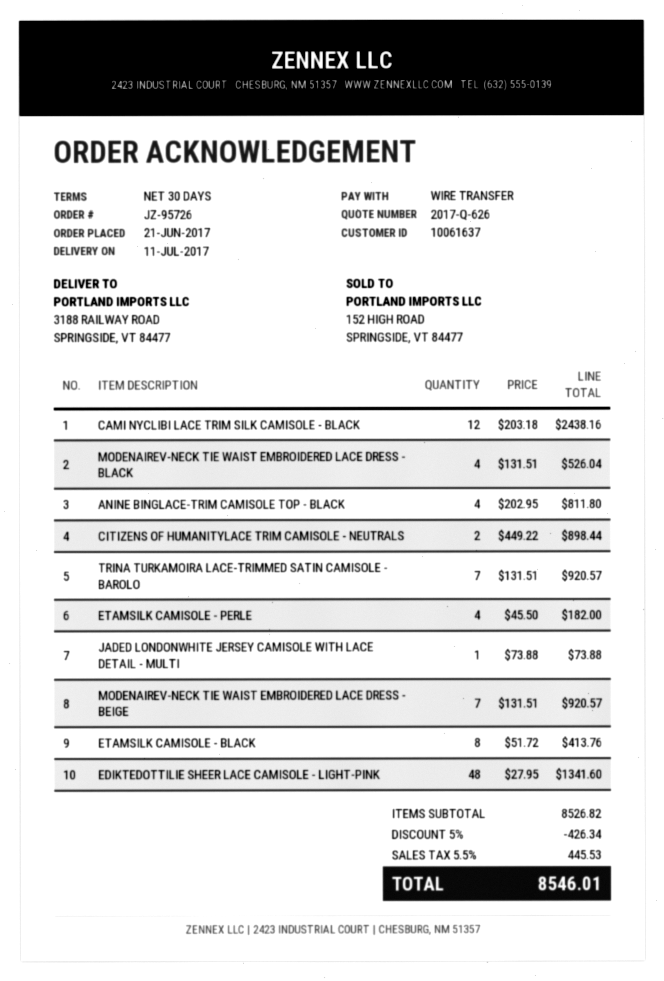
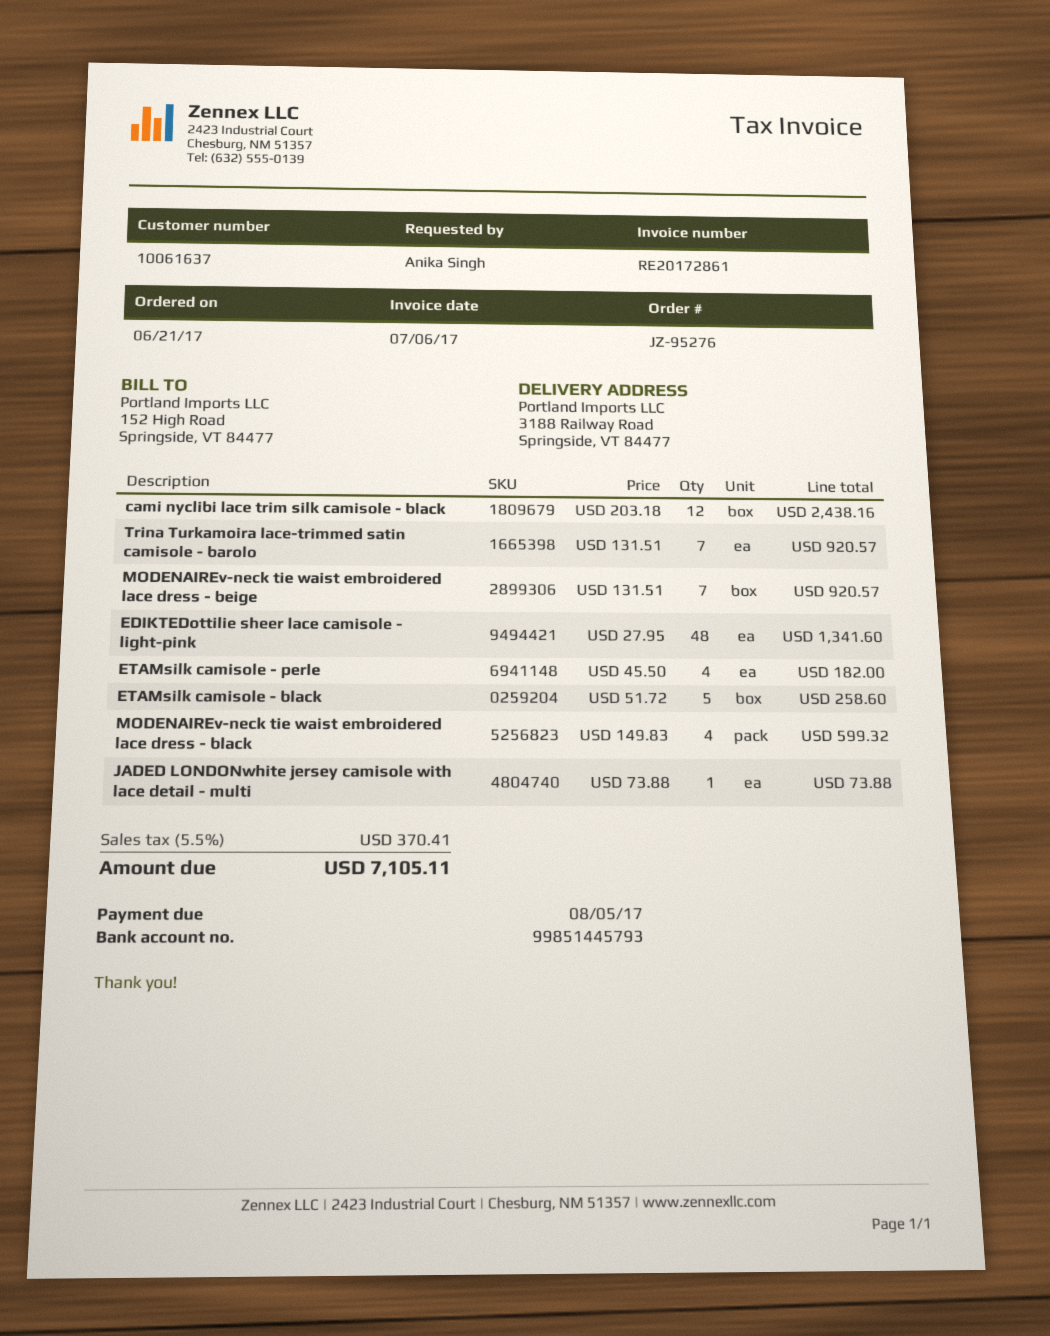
order number: JZ-95726 -> JZ-95276
MODENAIREV-NECK TIE WAIST EMBROIDERED LACE DRESS - BLACK: 4 x 131.51 = 526.04 -> 4 x 149.83 = 599.32
ANINE BINGLACE-TRIM CAMISOLE TOP - BLACK: 4 x 202.95 = 811.80 -> none
CITIZENS OF HUMANITYLACE TRIM CAMISOLE - NEUTRALS: 2 x 449.22 = 898.44 -> none
ETAMSILK CAMISOLE - BLACK: 8 x 51.72 = 413.76 -> 5 x 51.72 = 258.60
discount: 5% = 426.34 -> none
tax: 5.5% = 445.53 -> 5.5% = 370.41
total: 8546.01 -> 7105.11

